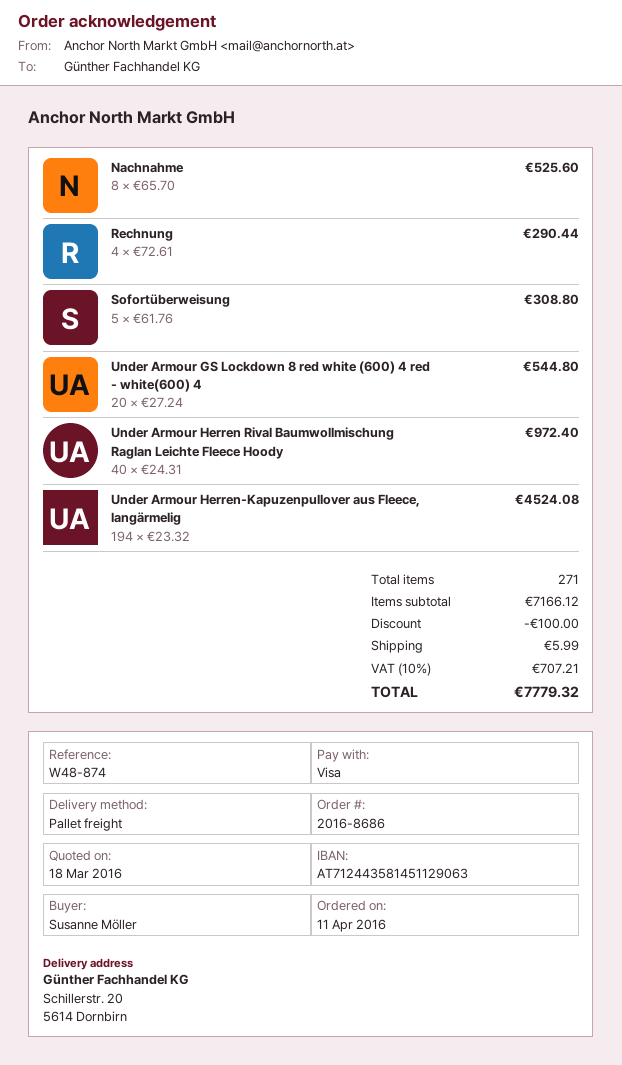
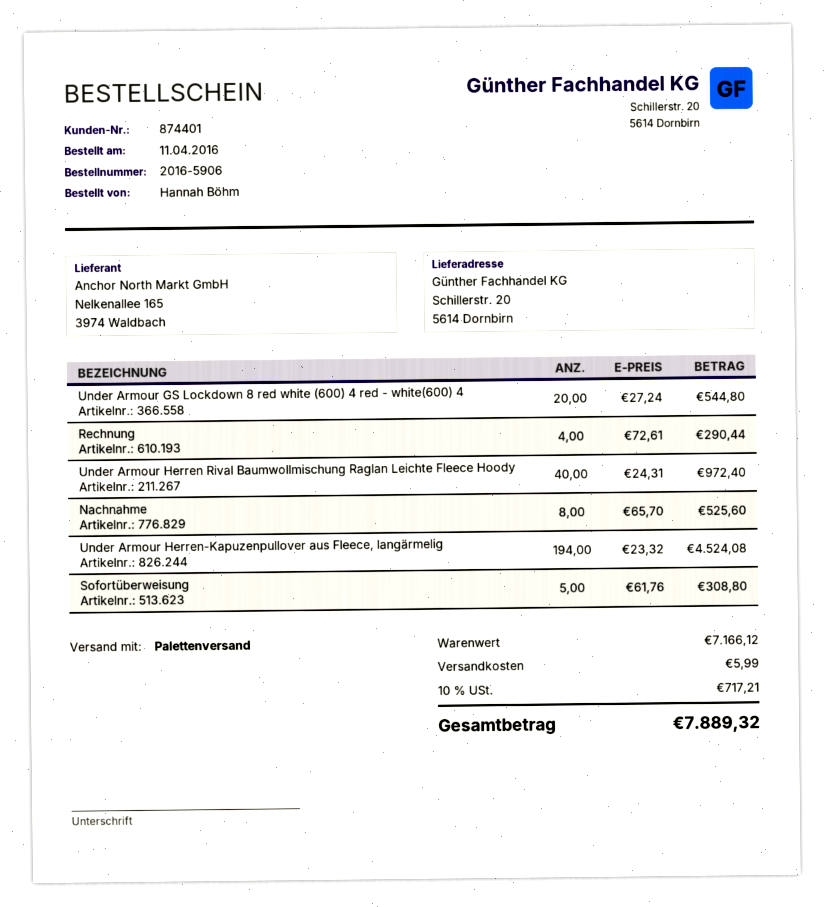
order number: 2016-8686 -> 2016-5906
ordered by: Susanne Möller -> Hannah Böhm
discount: 100.00 -> none
tax: 10% = 707.21 -> 10% = 717.21
total: 7779.32 -> 7889.32

